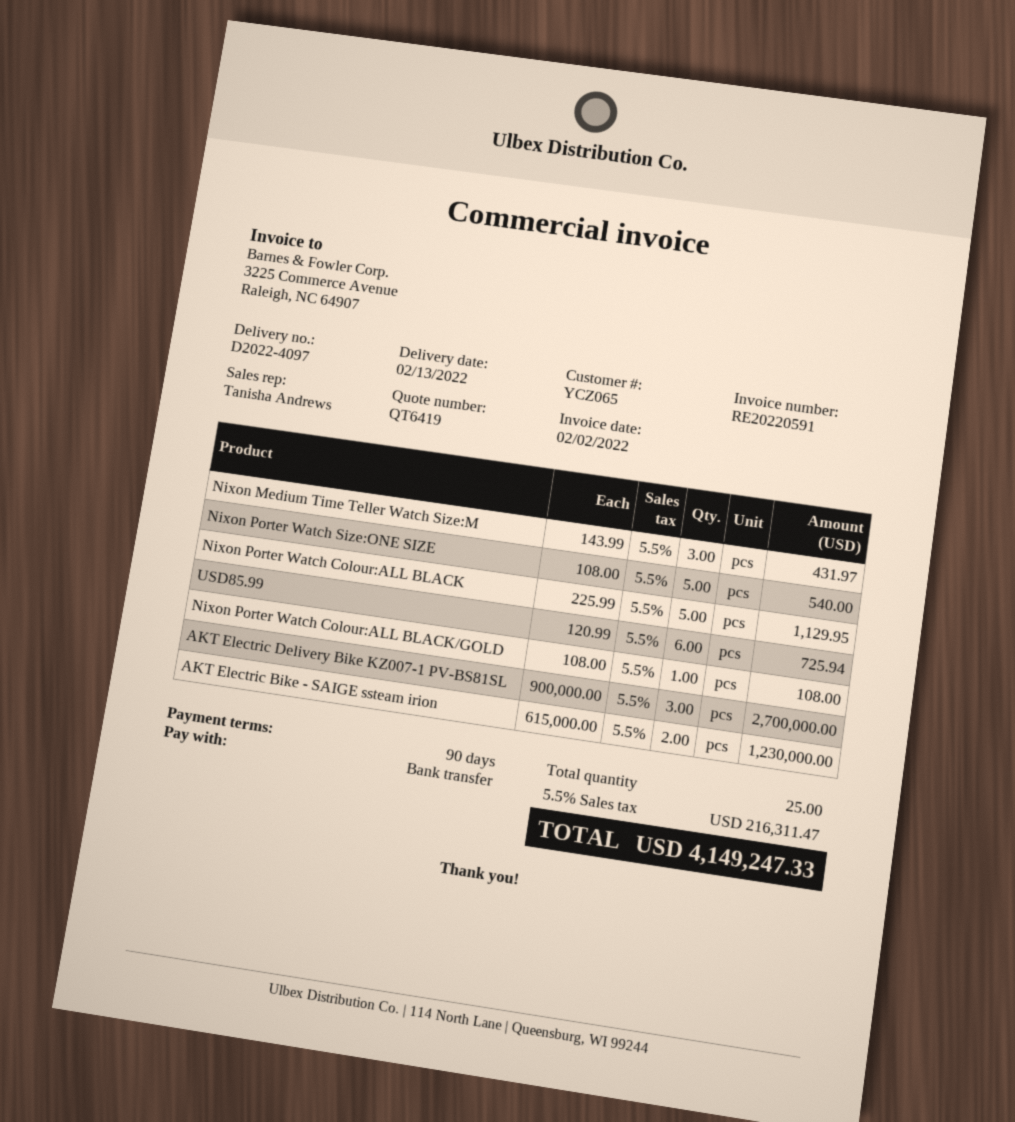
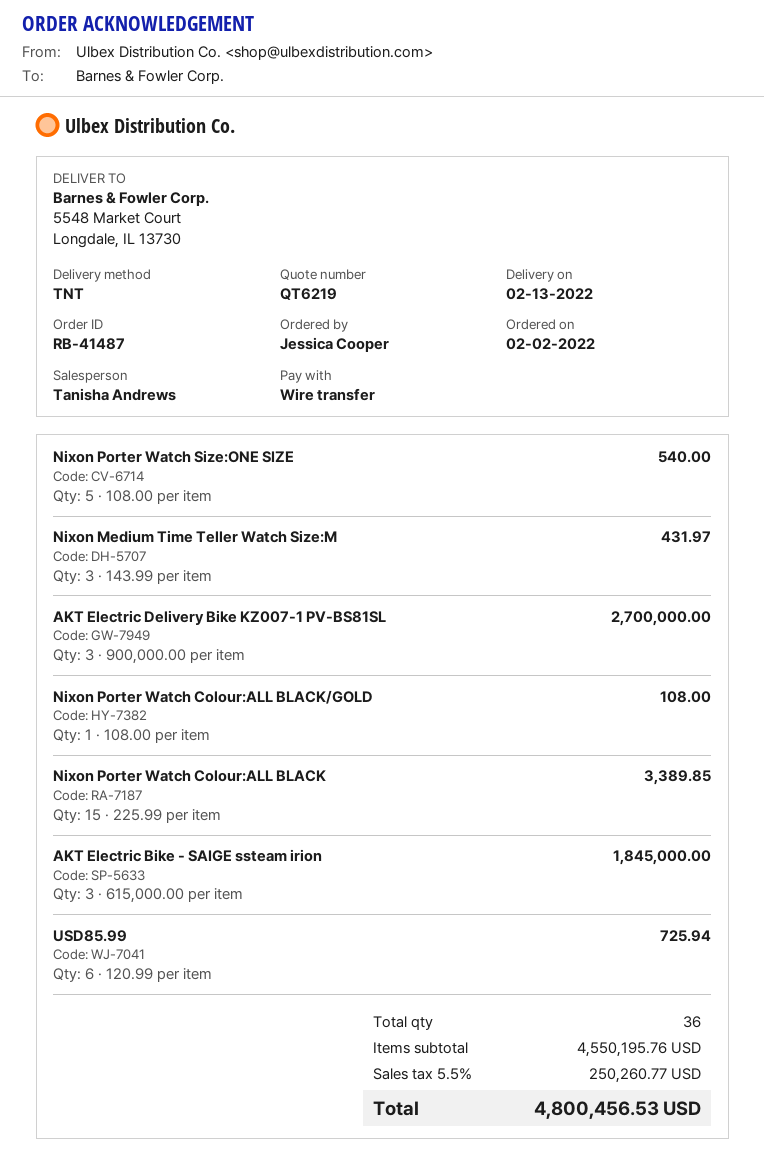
quote number: QT6419 -> QT6219
Nixon Porter Watch Colour:ALL BLACK: 5 x 225.99 = 1129.95 -> 15 x 225.99 = 3389.85
AKT Electric Bike - SAIGE ssteam irion: 2 x 615000.00 = 1230000.00 -> 3 x 615000.00 = 1845000.00
total quantity: 25 -> 36
tax: 5.5% = 216311.47 -> 5.5% = 250260.77
total: 4149247.33 -> 4800456.53

